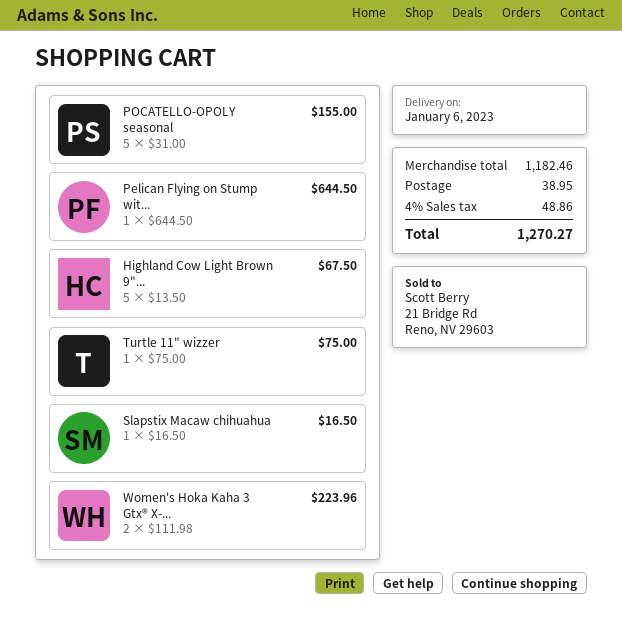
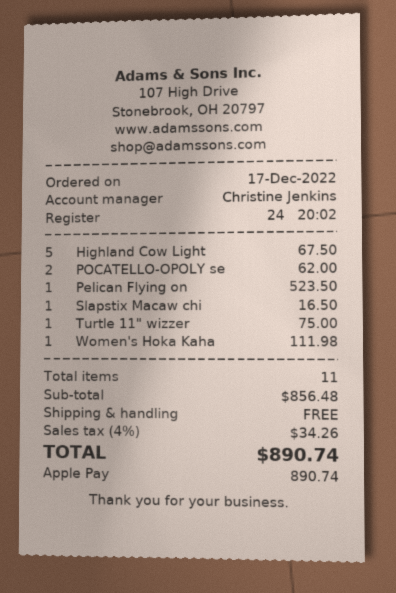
POCATELLO-OPOLY seasonal: 5 for 155.00 -> 2 for 62.00
Pelican Flying on Stump wit...: 1 for 644.50 -> 1 for 523.50
Women's Hoka Kaha 3 Gtx® X-...: 2 for 223.96 -> 1 for 111.98
subtotal: 1182.46 -> 856.48
shipping: 38.95 -> 0.00
tax: 4% = 48.86 -> 4% = 34.26
total: 1270.27 -> 890.74

